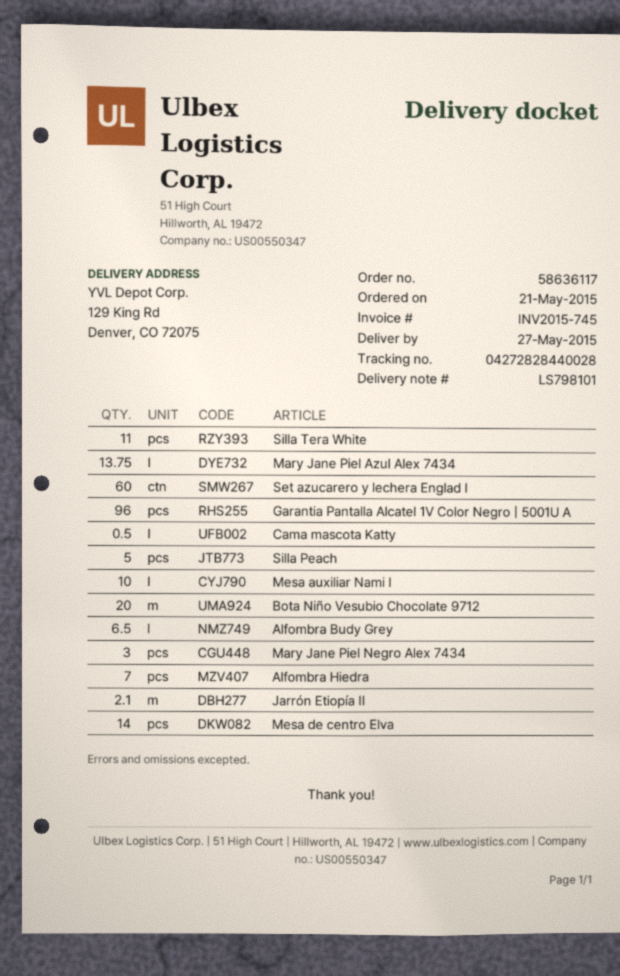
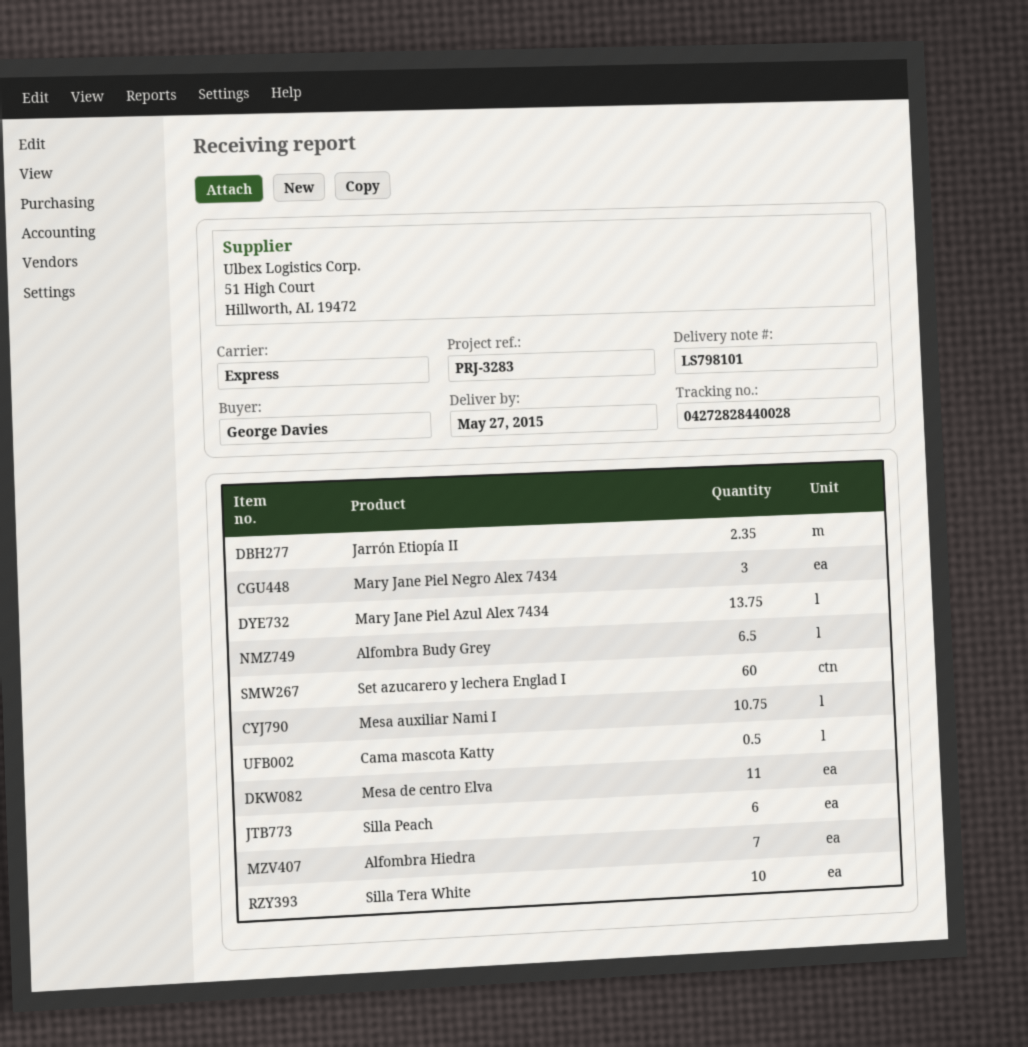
Silla Tera White: 11 -> 10
Garantia Pantalla Alcatel 1V Color Negro | 5001U A: 96 -> none
Silla Peach: 5 -> 6
Mesa auxiliar Nami I: 10 -> 10.75
Bota Niño Vesubio Chocolate 9712: 20 -> none
Jarrón Etiopía II: 2.1 -> 2.35
Mesa de centro Elva: 14 -> 11

